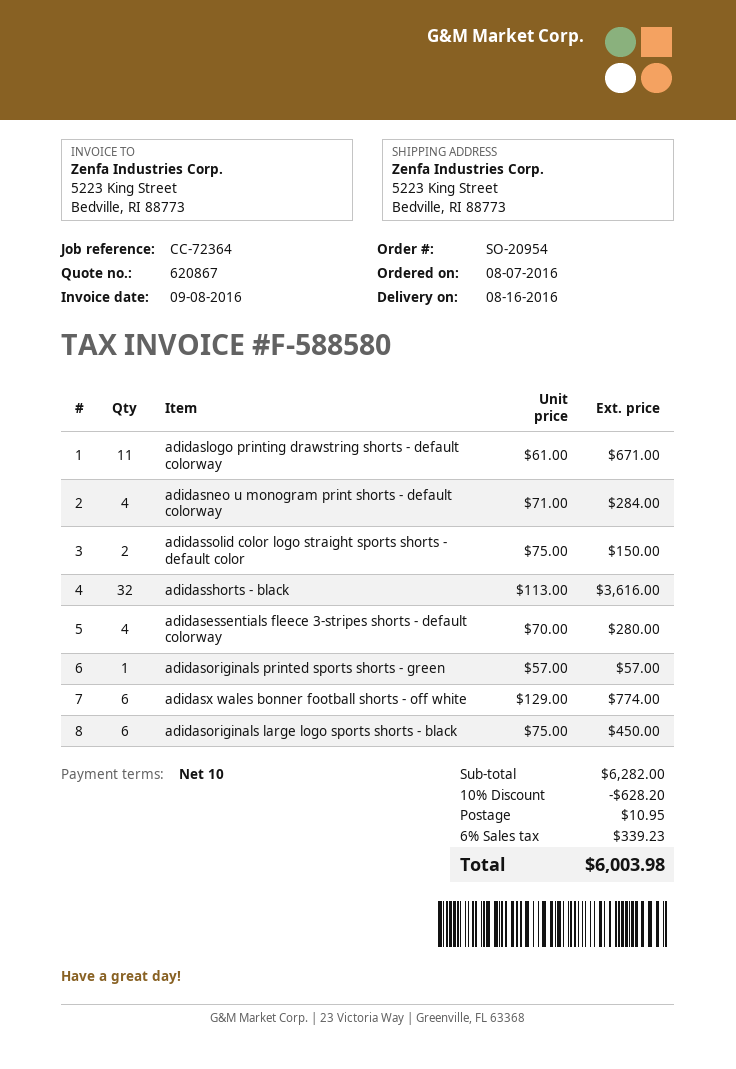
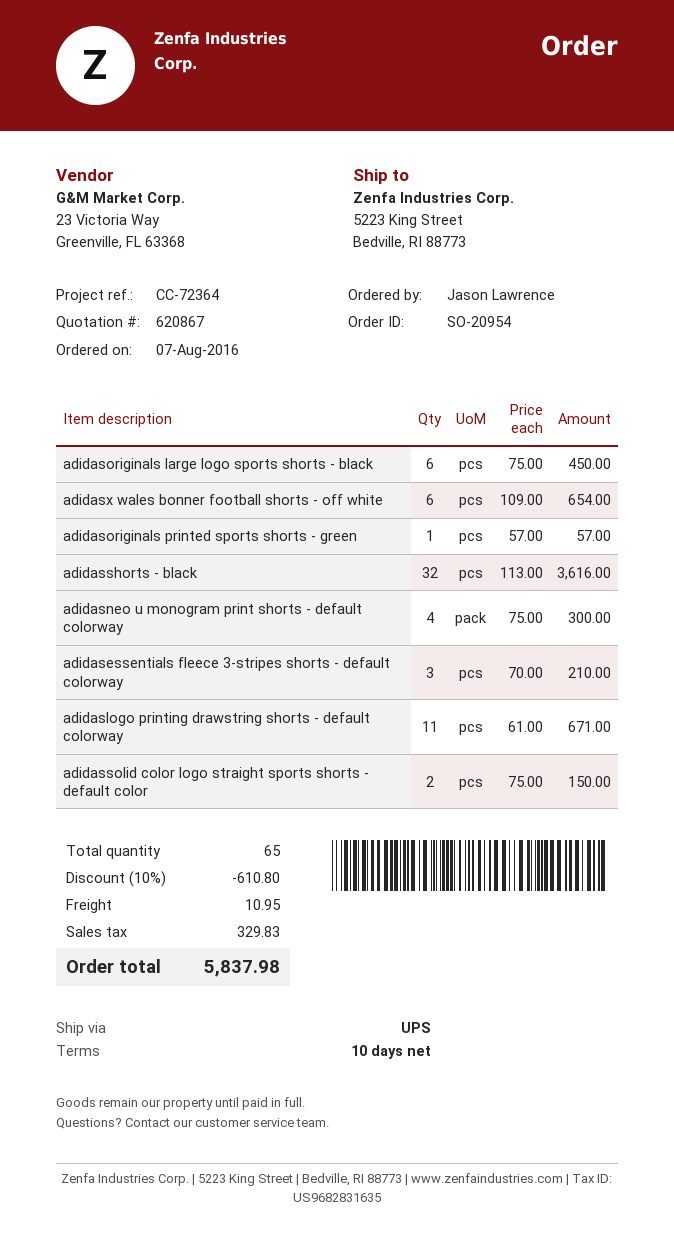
adidasneo u monogram print shorts - default colorway: 4 x 71.00 = 284.00 -> 4 x 75.00 = 300.00
adidasessentials fleece 3-stripes shorts - default colorway: 4 x 70.00 = 280.00 -> 3 x 70.00 = 210.00
adidasx wales bonner football shorts - off white: 6 x 129.00 = 774.00 -> 6 x 109.00 = 654.00
discount: 10% = 628.20 -> 10% = 610.80
tax: 339.23 -> 329.83
total: 6003.98 -> 5837.98

